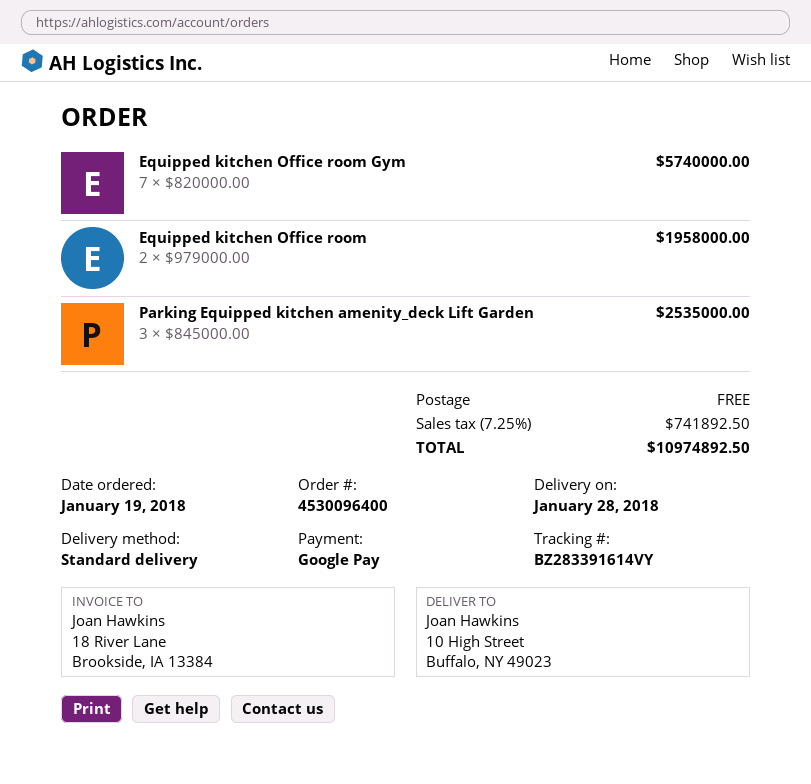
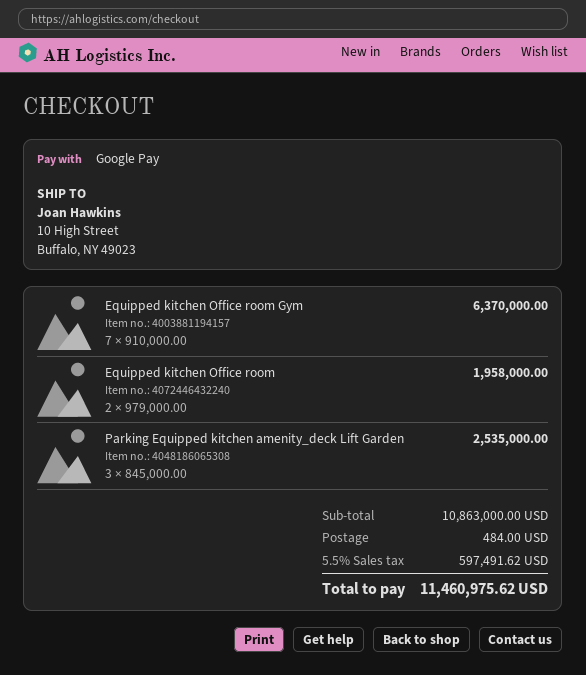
Equipped kitchen Office room Gym: 7 x 820000.00 = 5740000.00 -> 7 x 910000.00 = 6370000.00
shipping: 0.00 -> 484.00
tax: 7.25% = 741892.50 -> 5.5% = 597491.62
total: 10974892.50 -> 11460975.62

